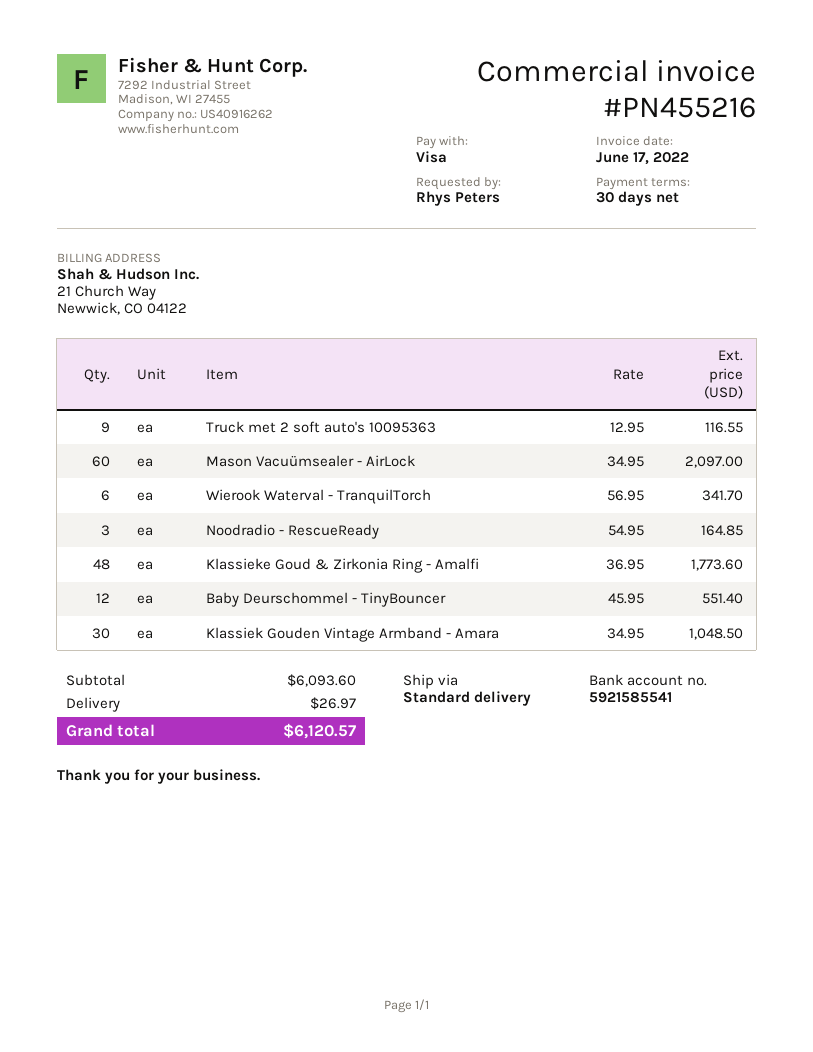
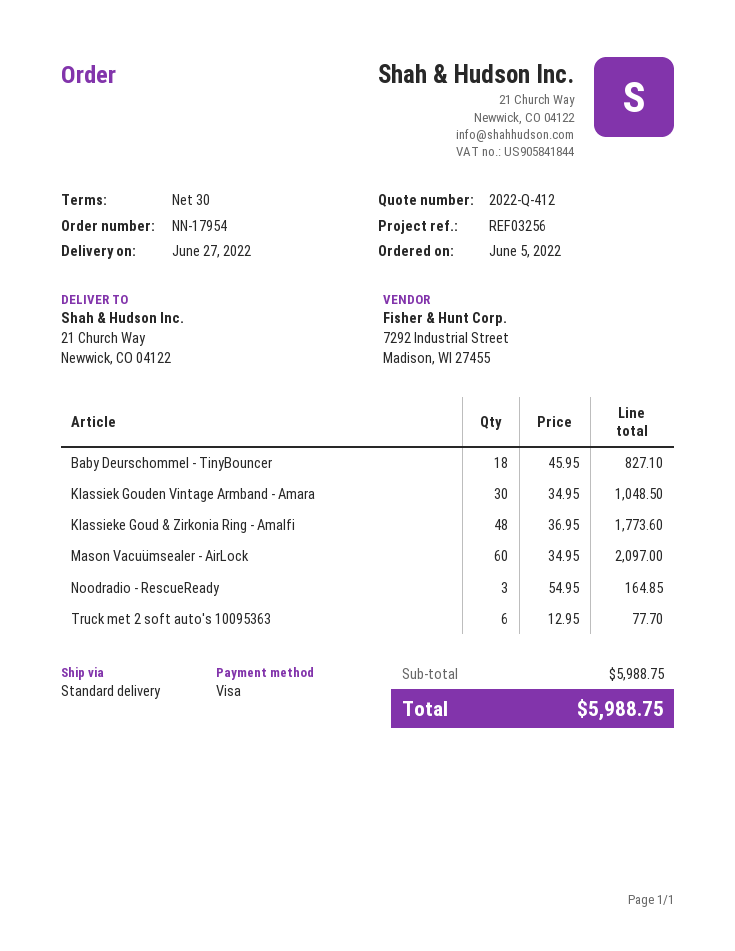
Truck met 2 soft auto's 10095363: 9 x 12.95 = 116.55 -> 6 x 12.95 = 77.70
Wierook Waterval - TranquilTorch: 6 x 56.95 = 341.70 -> none
Baby Deurschommel - TinyBouncer: 12 x 45.95 = 551.40 -> 18 x 45.95 = 827.10
subtotal: 6093.60 -> 5988.75
shipping: 26.97 -> none
total: 6120.57 -> 5988.75

